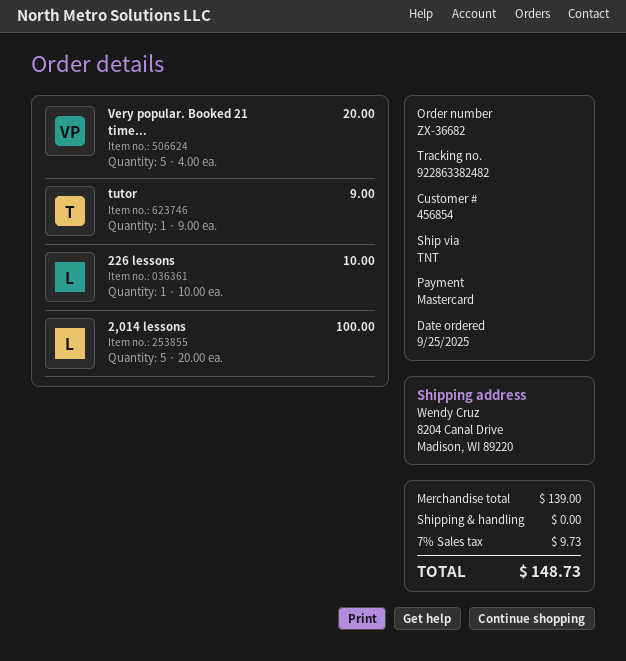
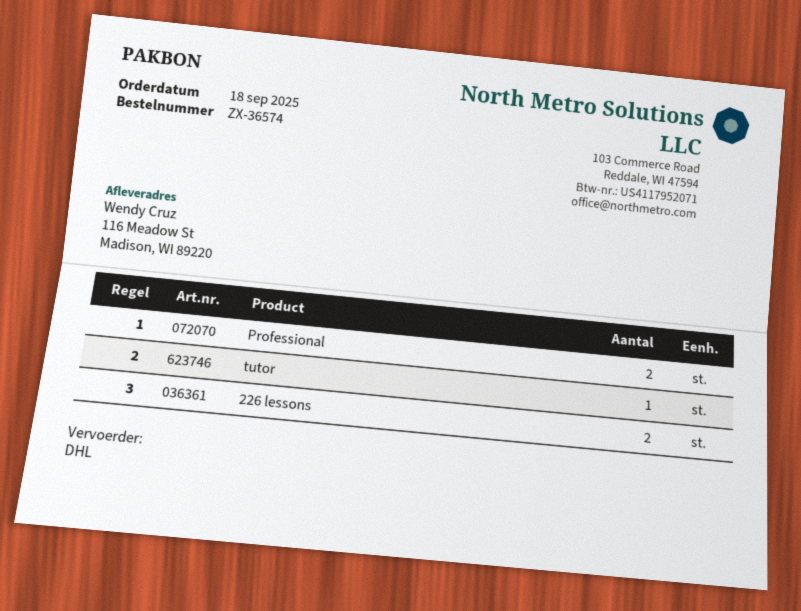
order number: ZX-36682 -> ZX-36574
order date: 2025-09-25 -> 2025-09-18
shipping method: TNT -> DHL
ship to: 8204 Canal Drive, Madison, WI 89220 -> 116 Meadow St, Madison, WI 89220
Very popular. Booked 21 time...: 5 -> none
226 lessons: 1 -> 2
2,014 lessons: 5 -> none
Professional: none -> 2

